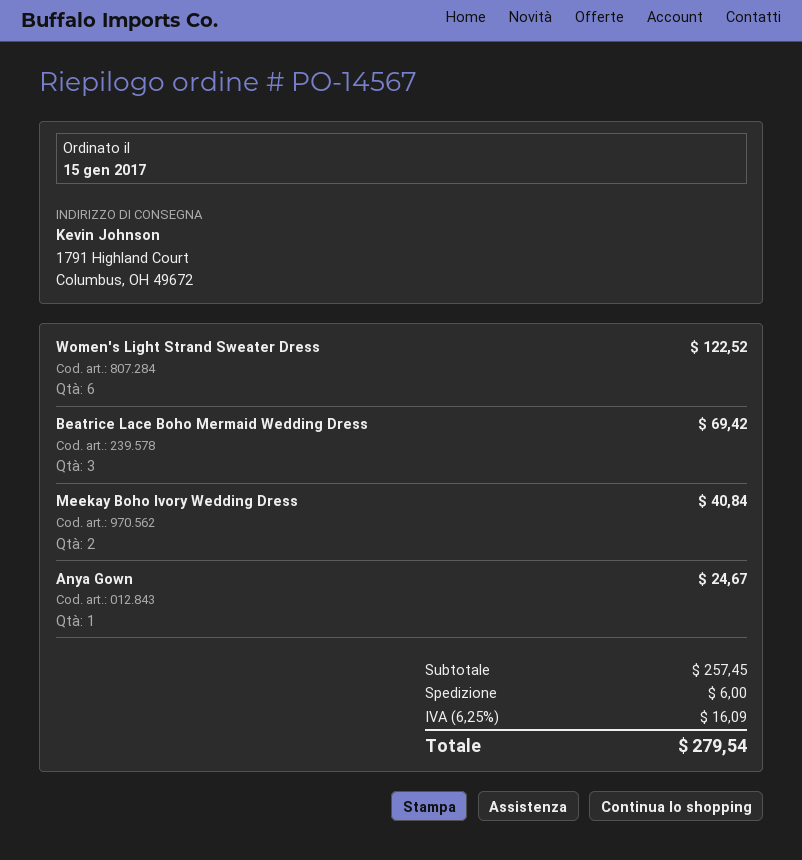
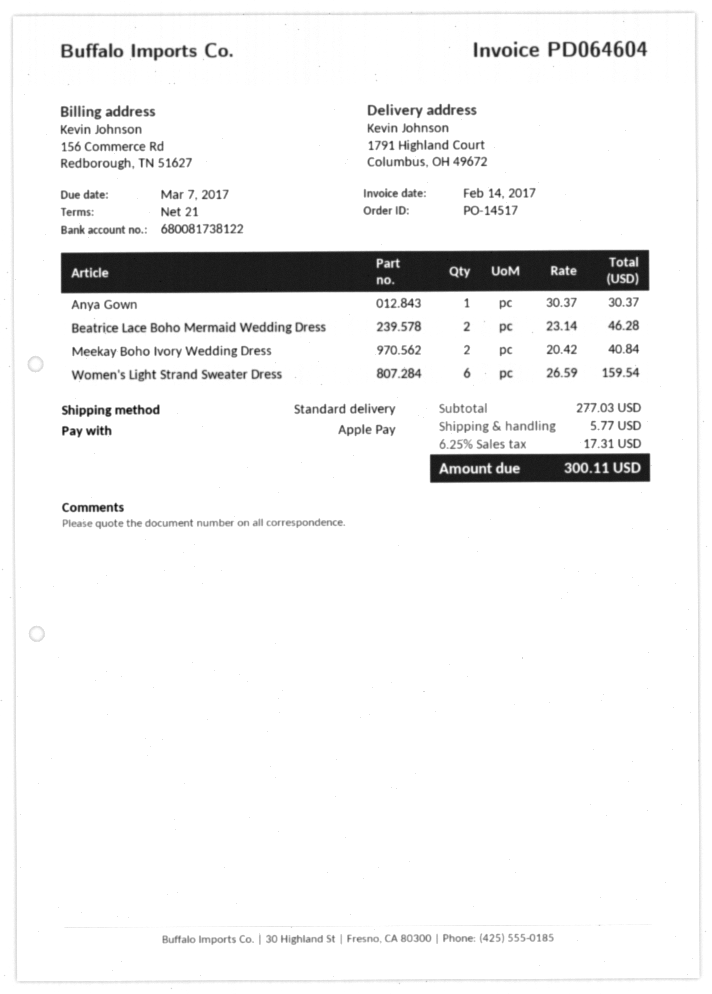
order number: PO-14567 -> PO-14517
Women's Light Strand Sweater Dress: 6 for 122.52 -> 6 for 159.54
Beatrice Lace Boho Mermaid Wedding Dress: 3 for 69.42 -> 2 for 46.28
Anya Gown: 1 for 24.67 -> 1 for 30.37
subtotal: 257.45 -> 277.03
shipping: 6.00 -> 5.77
tax: 6.25% = 16.09 -> 6.25% = 17.31
total: 279.54 -> 300.11

